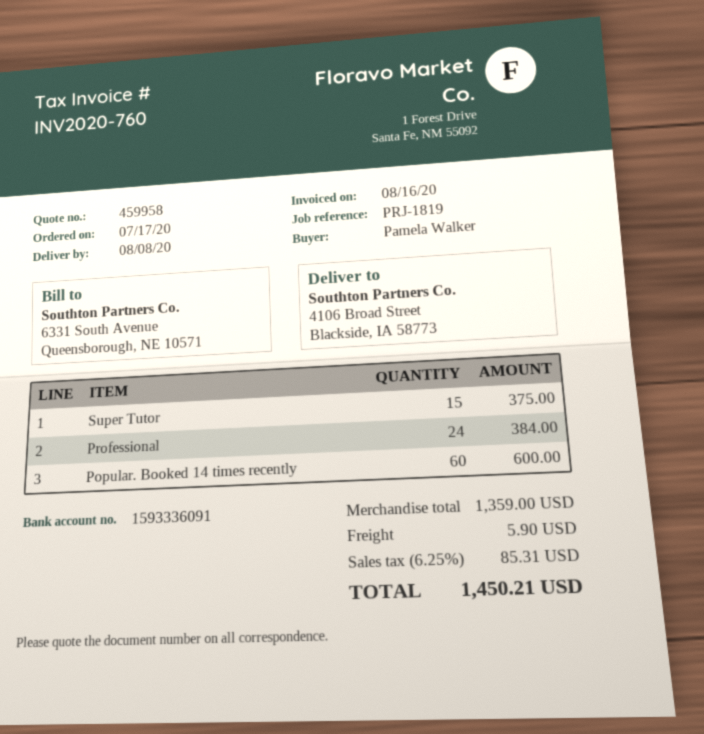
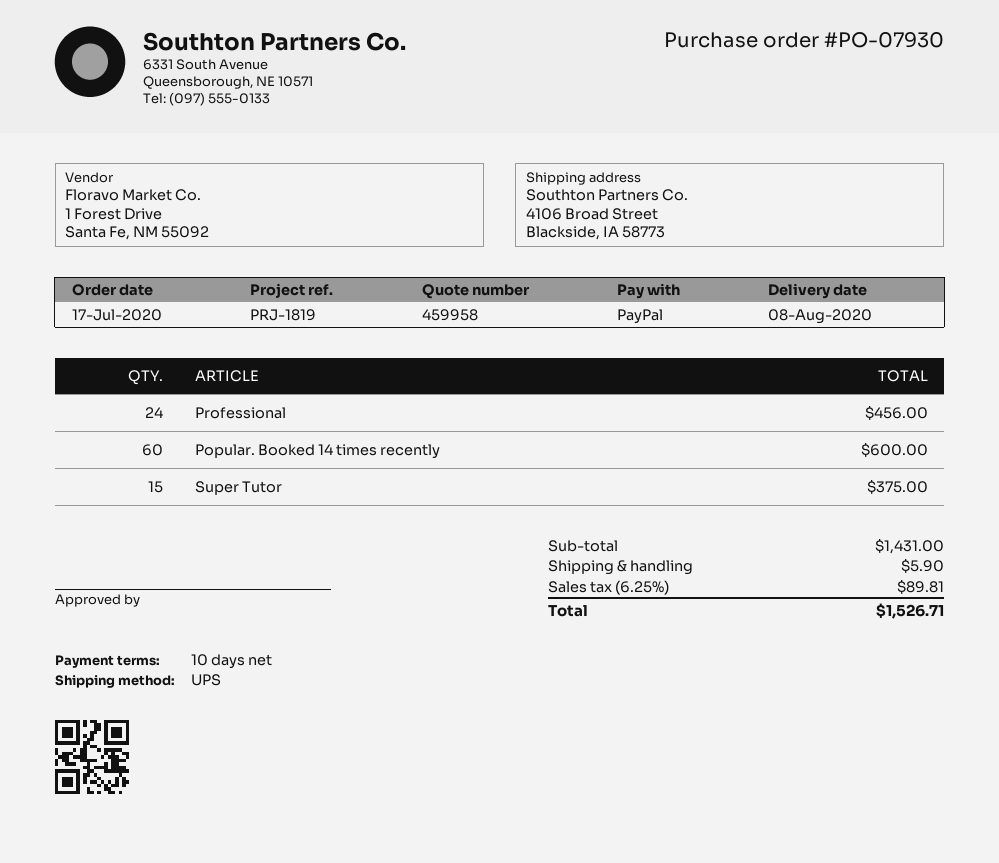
Professional: 24 for 384.00 -> 24 for 456.00
subtotal: 1359.00 -> 1431.00
tax: 6.25% = 85.31 -> 6.25% = 89.81
total: 1450.21 -> 1526.71

